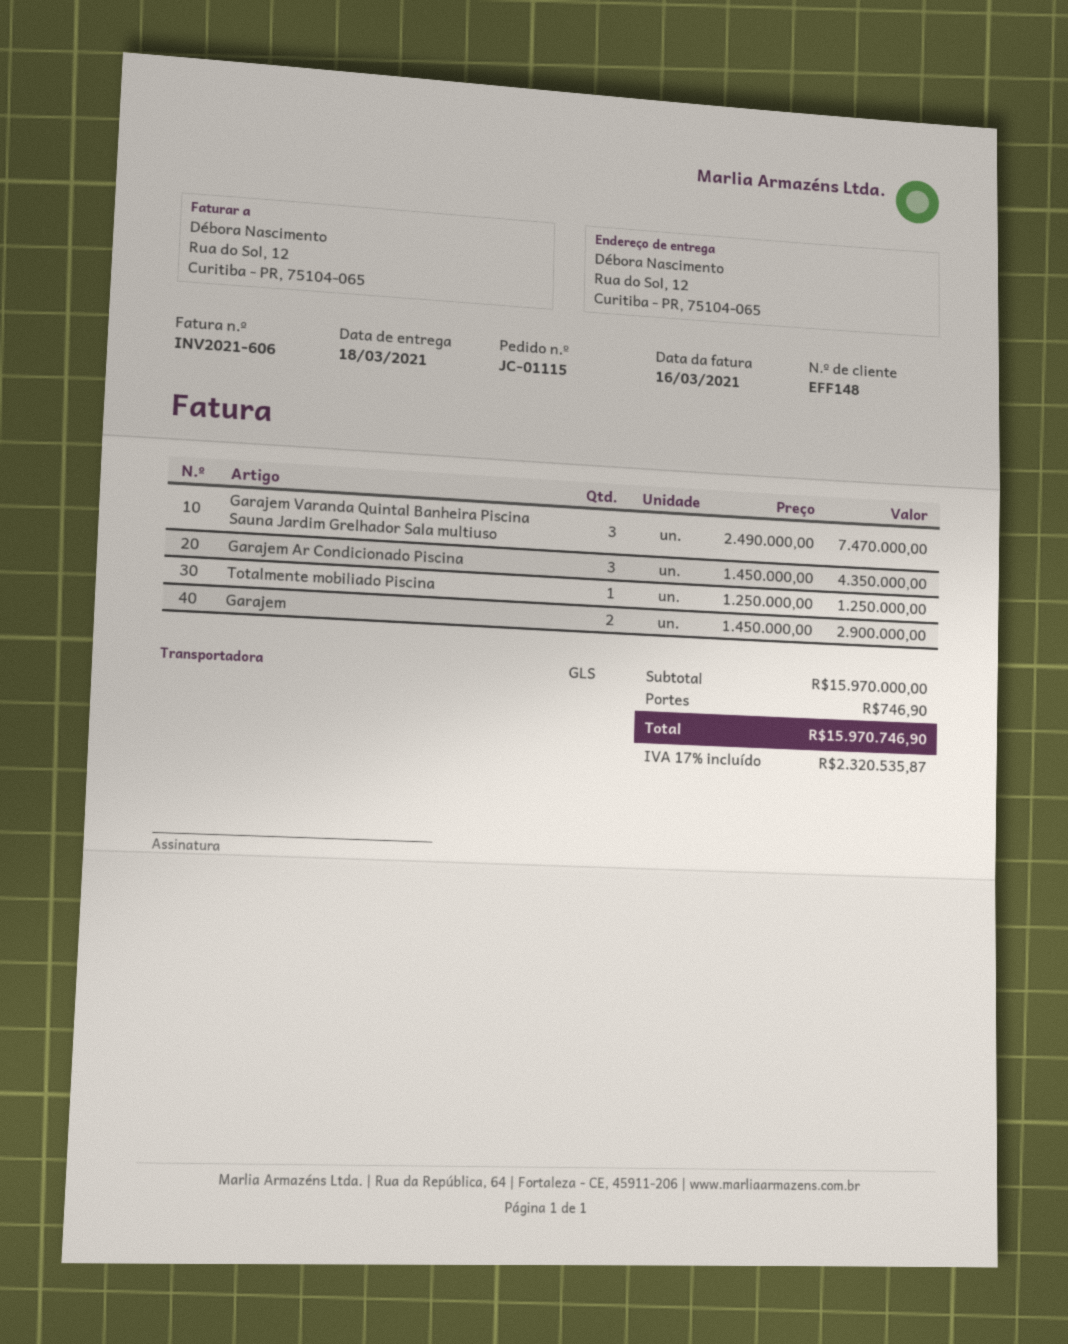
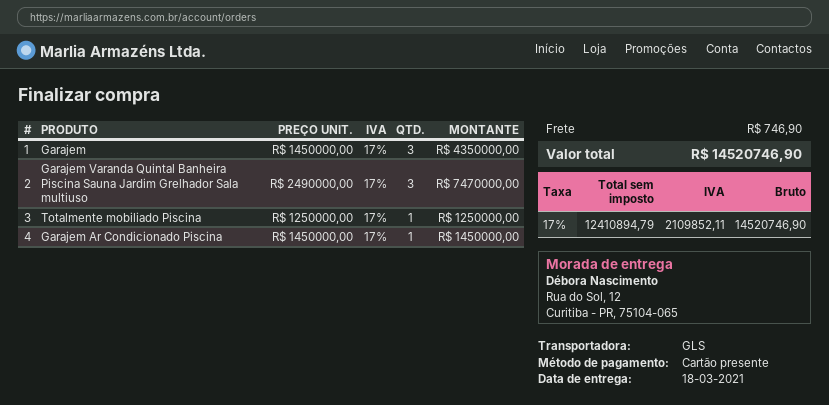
Garajem Ar Condicionado Piscina: 3 x 1450000.00 = 4350000.00 -> 1 x 1450000.00 = 1450000.00
Garajem: 2 x 1450000.00 = 2900000.00 -> 3 x 1450000.00 = 4350000.00
tax: 17% = 2320535.87 -> 17% = 2109852.11
total: 15970746.90 -> 14520746.90

